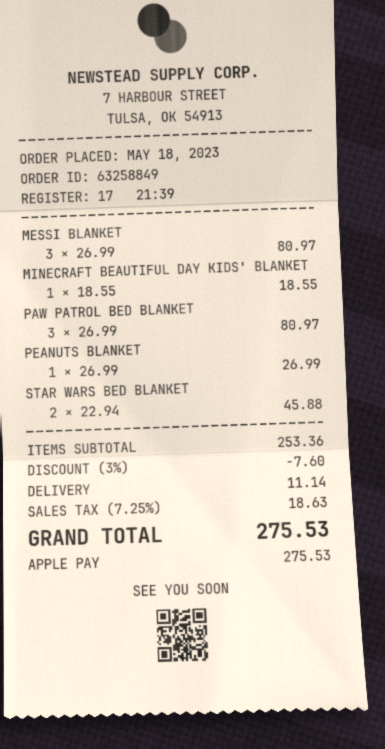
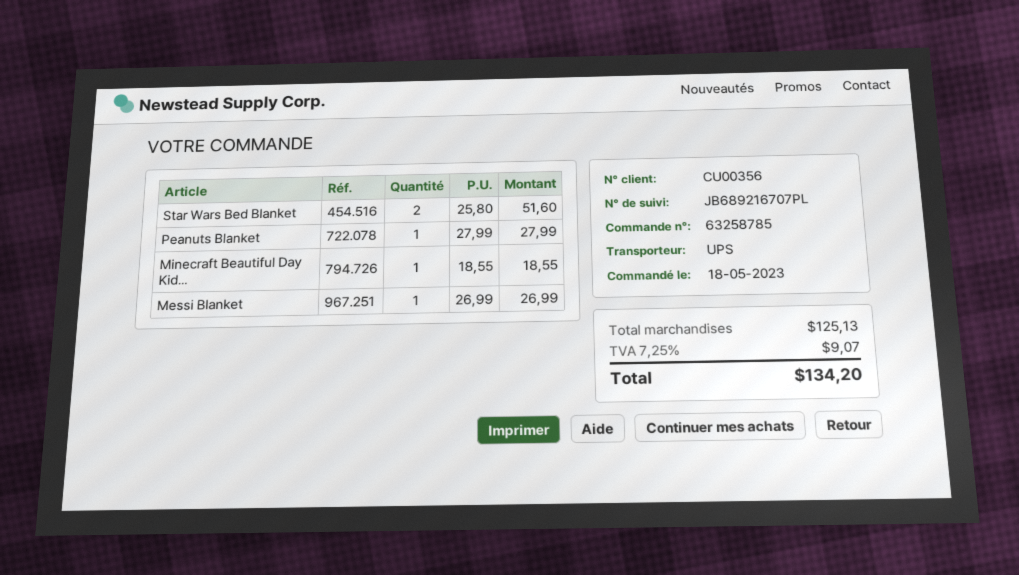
order number: 63258849 -> 63258785
MESSI BLANKET: 3 x 26.99 = 80.97 -> 1 x 26.99 = 26.99
PAW PATROL BED BLANKET: 3 x 26.99 = 80.97 -> none
PEANUTS BLANKET: 1 x 26.99 = 26.99 -> 1 x 27.99 = 27.99
STAR WARS BED BLANKET: 2 x 22.94 = 45.88 -> 2 x 25.80 = 51.60
subtotal: 253.36 -> 125.13
discount: 3% = 7.60 -> none
shipping: 11.14 -> none
tax: 7.25% = 18.63 -> 7.25% = 9.07
total: 275.53 -> 134.20

